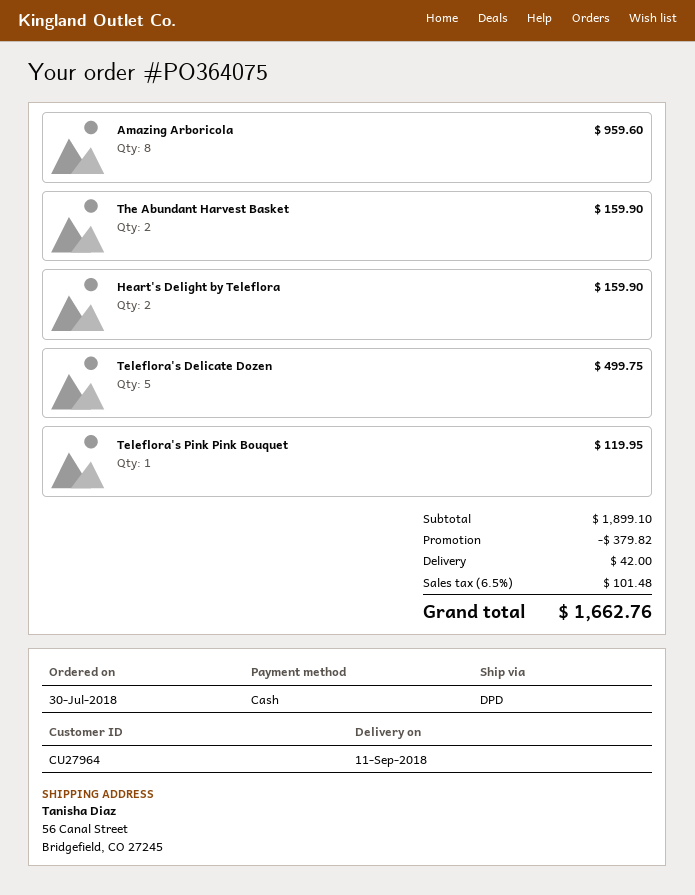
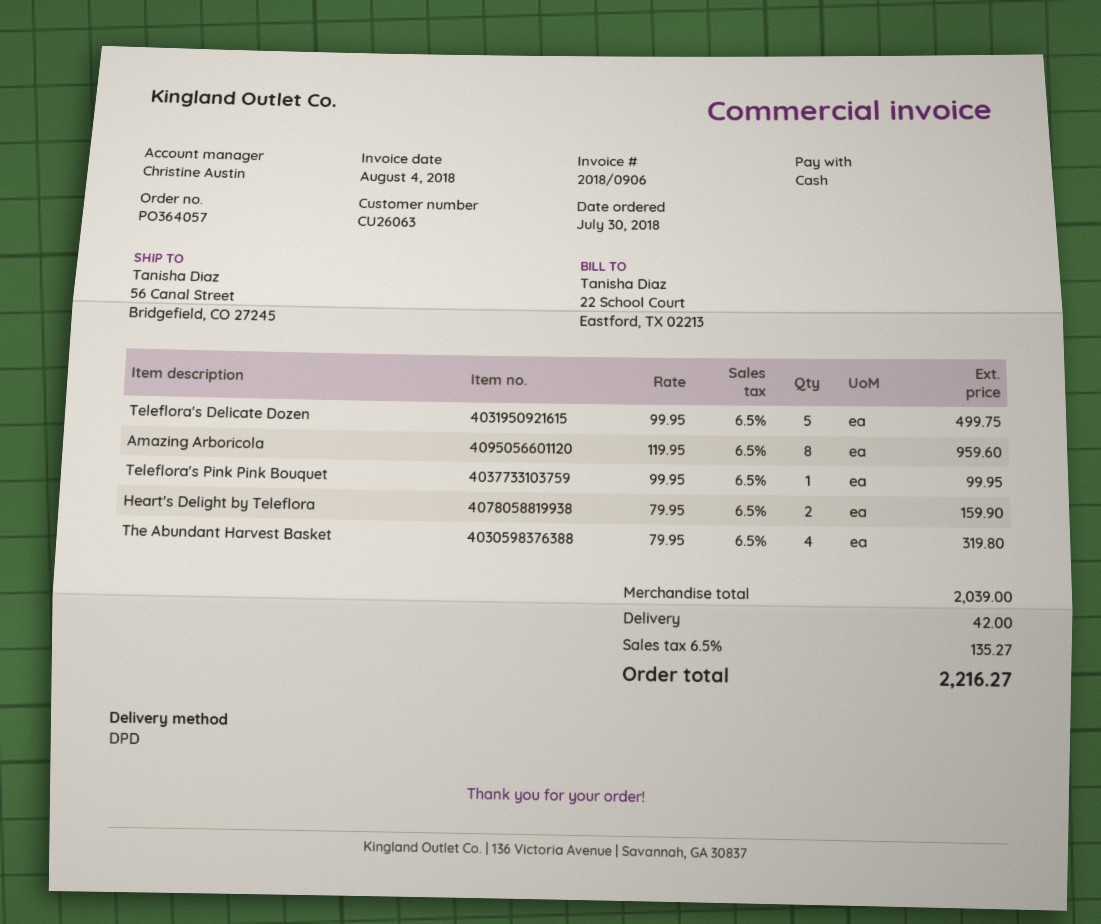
order number: PO364075 -> PO364057
customer number: CU27964 -> CU26063
The Abundant Harvest Basket: 2 for 159.90 -> 4 for 319.80
Teleflora's Pink Pink Bouquet: 1 for 119.95 -> 1 for 99.95
subtotal: 1899.10 -> 2039.00
discount: 379.82 -> none
tax: 6.5% = 101.48 -> 6.5% = 135.27
total: 1662.76 -> 2216.27

